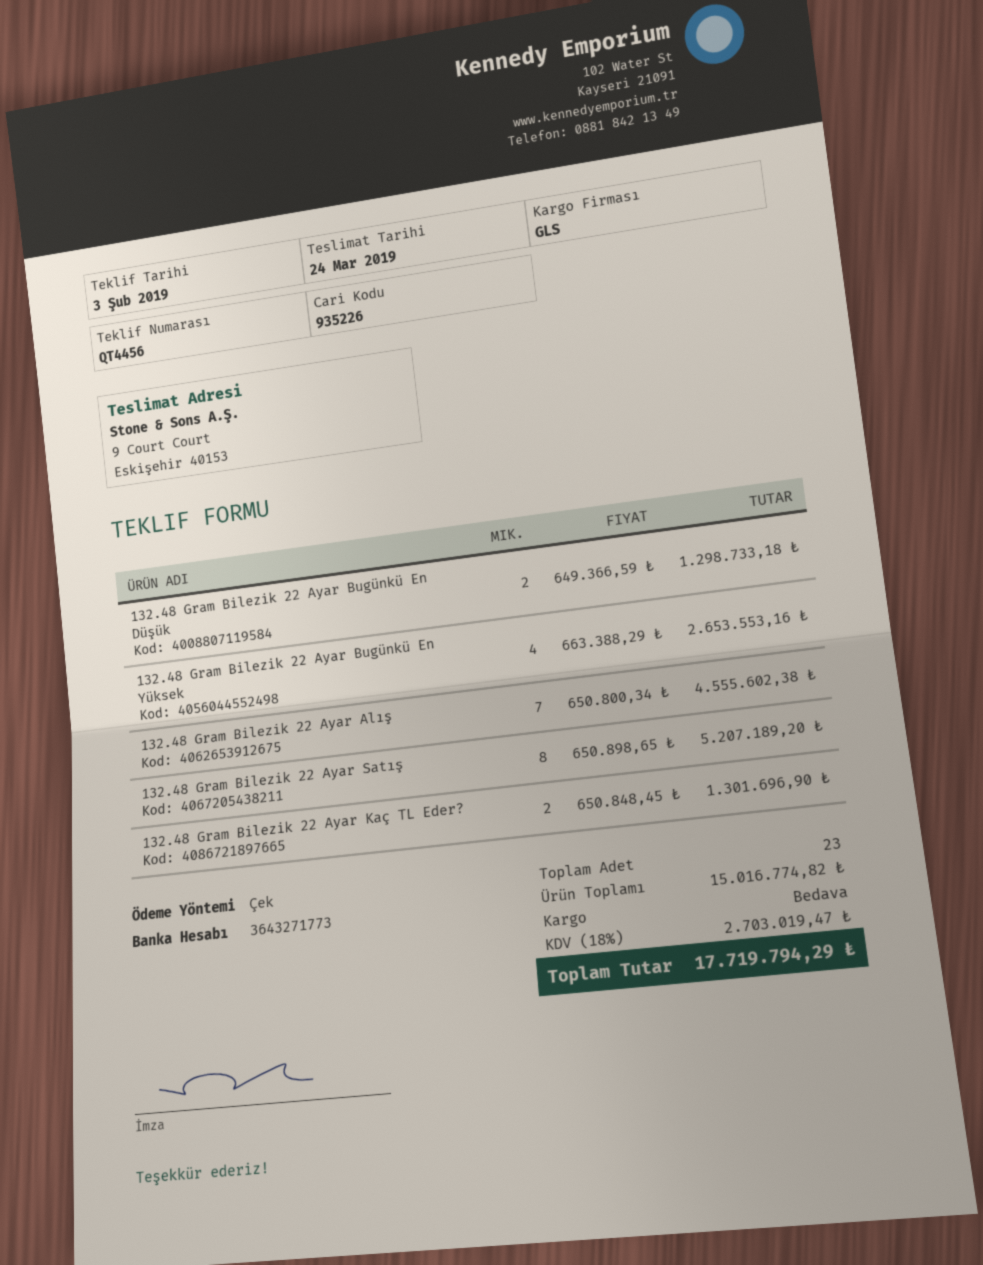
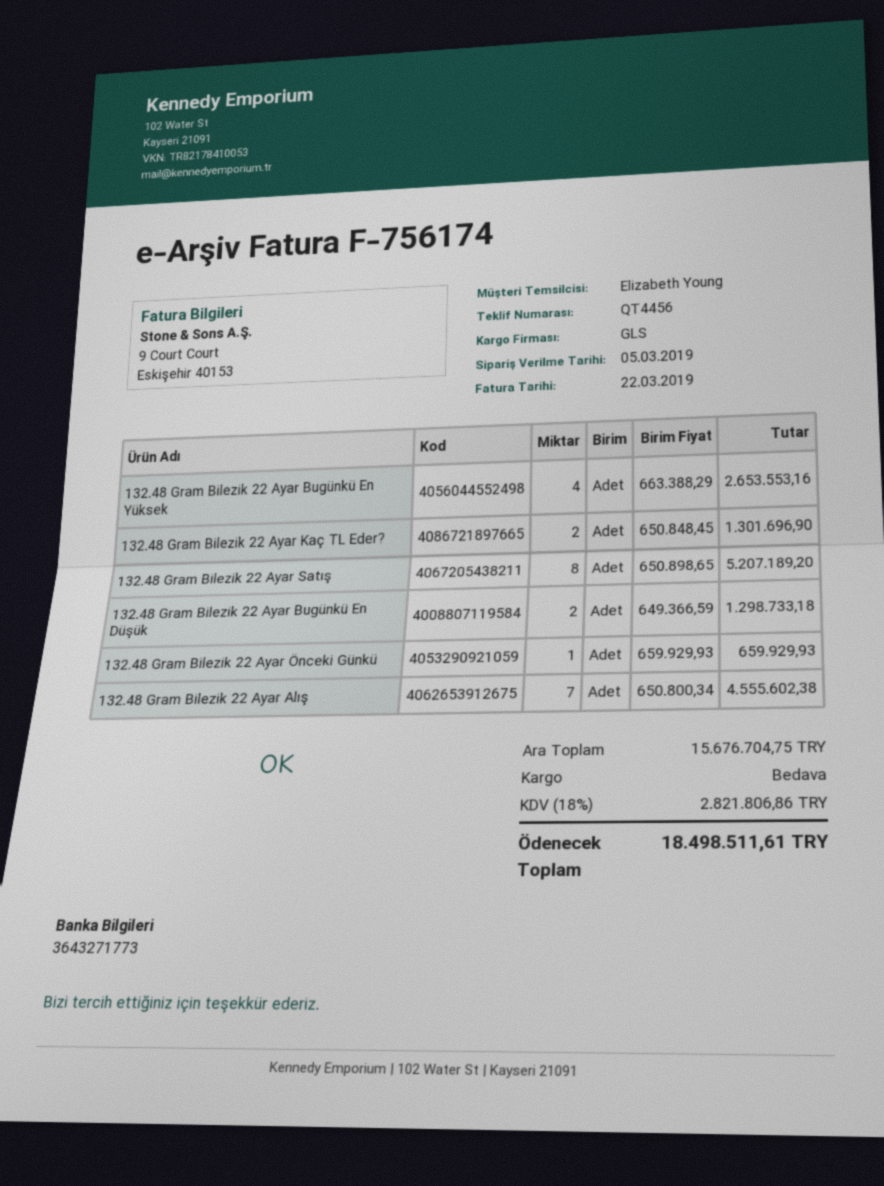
132.48 Gram Bilezik 22 Ayar Önceki Günkü: none -> 1 x 659929.93 = 659929.93
subtotal: 15016774.82 -> 15676704.75
tax: 18% = 2703019.47 -> 18% = 2821806.86
total: 17719794.29 -> 18498511.61

